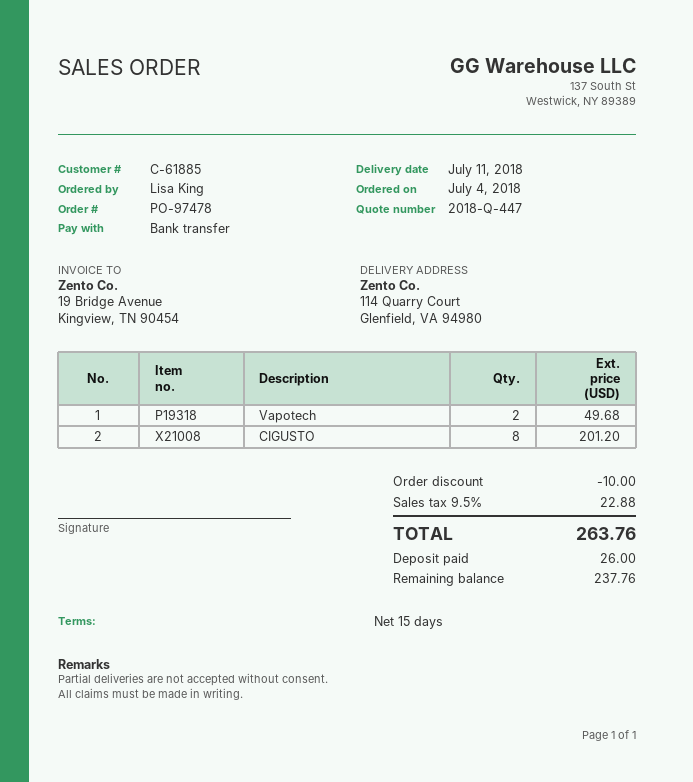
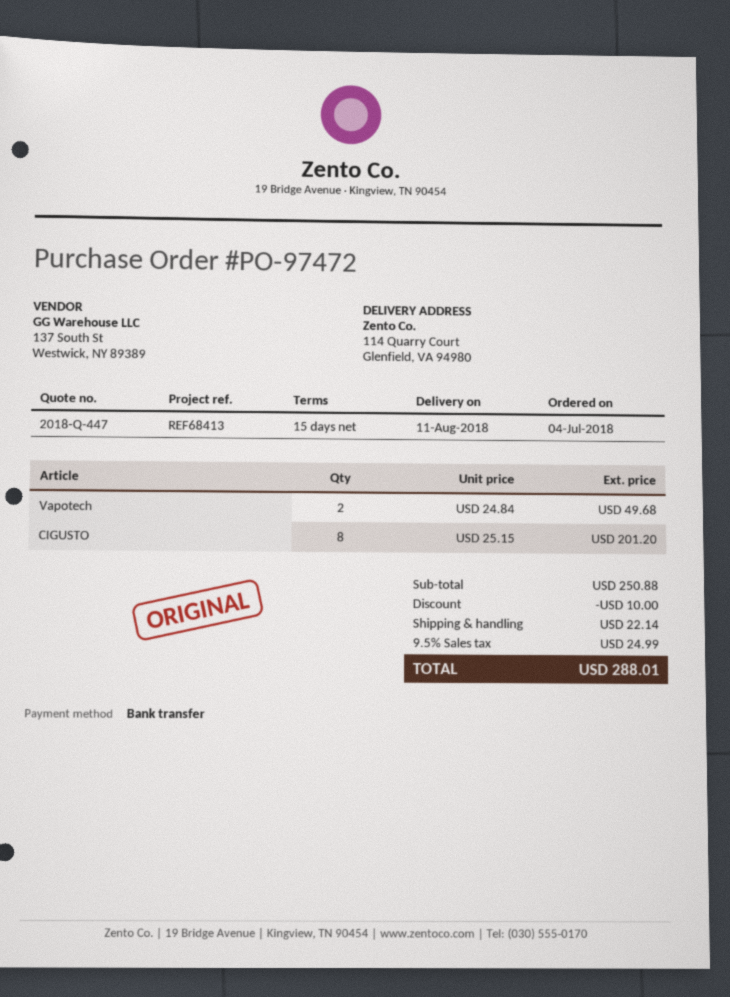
order number: PO-97478 -> PO-97472
delivery date: 2018-07-11 -> 2018-08-11
shipping: none -> 22.14
tax: 9.5% = 22.88 -> 9.5% = 24.99
total: 263.76 -> 288.01

